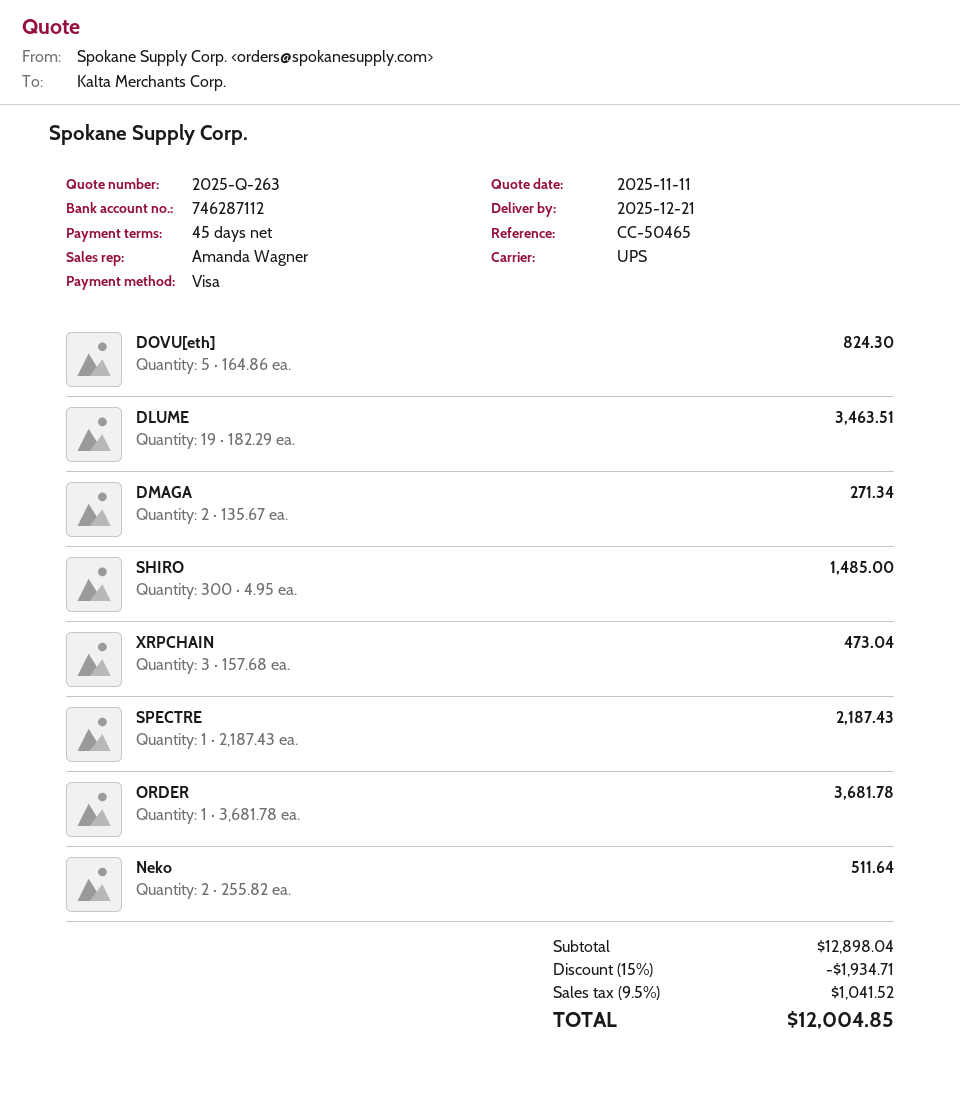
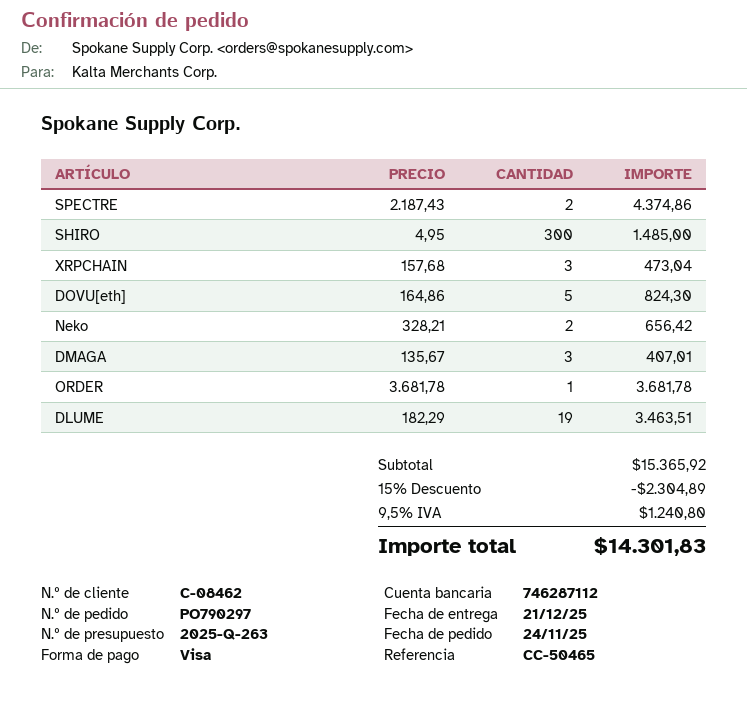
DMAGA: 2 x 135.67 = 271.34 -> 3 x 135.67 = 407.01
SPECTRE: 1 x 2187.43 = 2187.43 -> 2 x 2187.43 = 4374.86
Neko: 2 x 255.82 = 511.64 -> 2 x 328.21 = 656.42
subtotal: 12898.04 -> 15365.92
discount: 15% = 1934.71 -> 15% = 2304.89
tax: 9.5% = 1041.52 -> 9.5% = 1240.80
total: 12004.85 -> 14301.83

